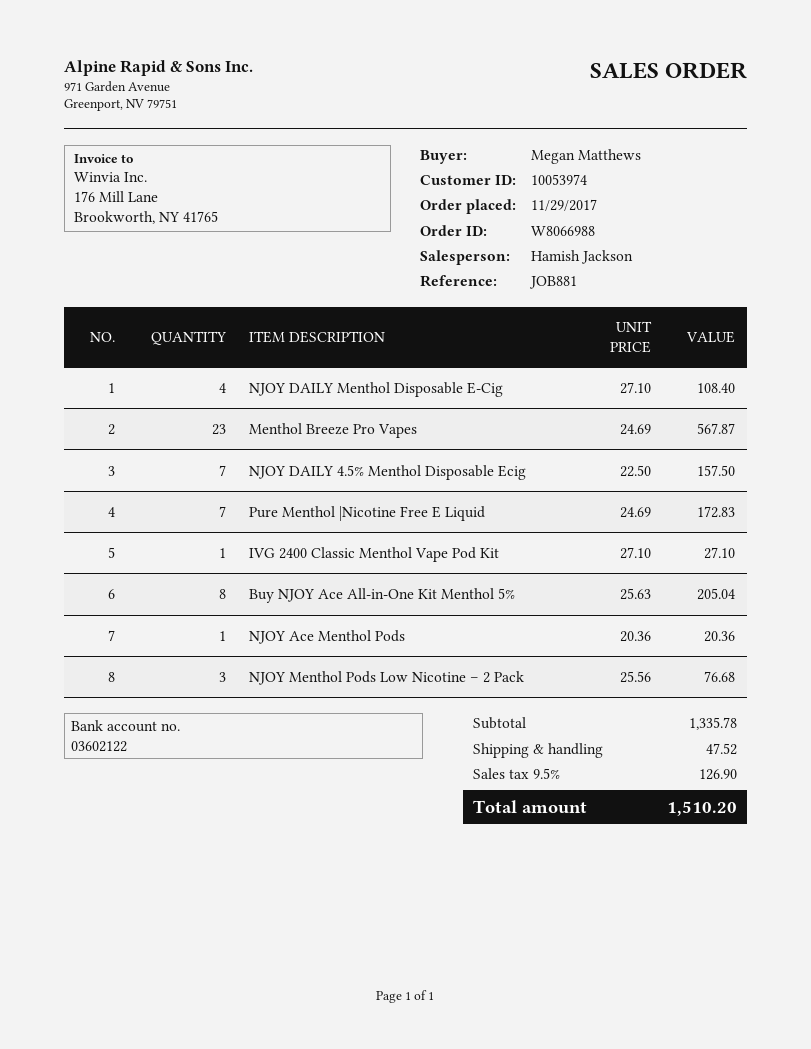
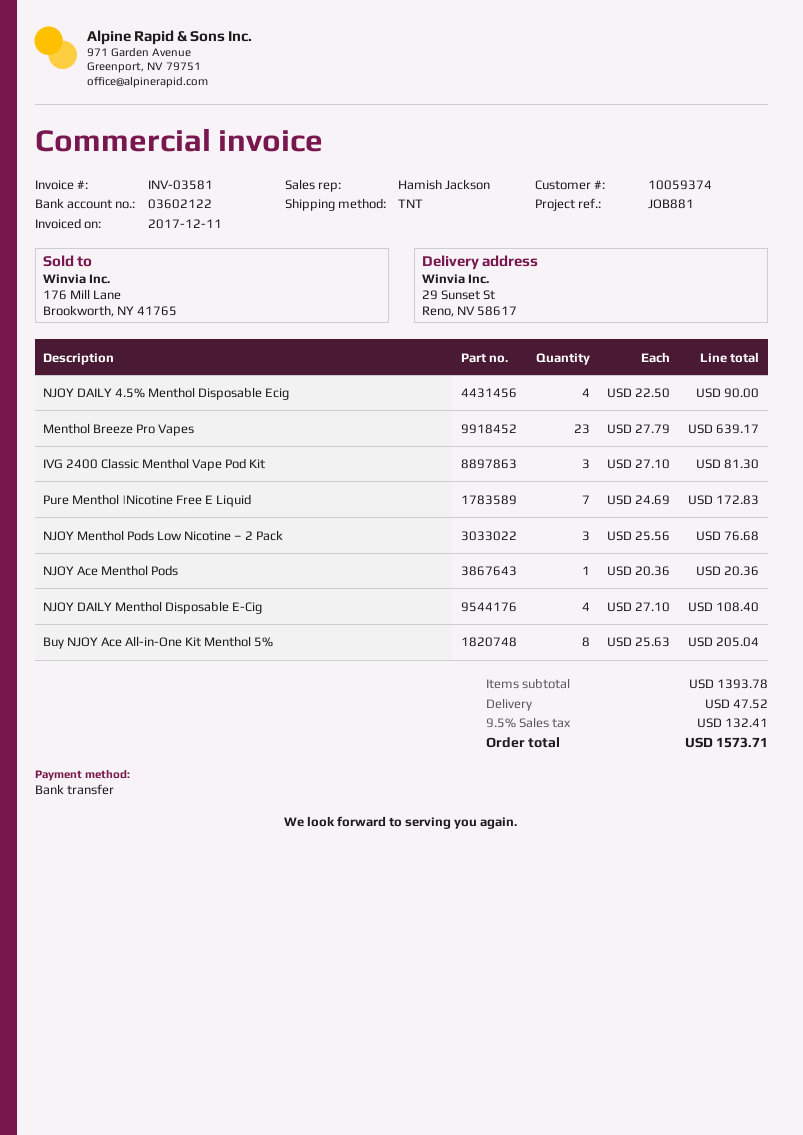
customer number: 10053974 -> 10059374
Menthol Breeze Pro Vapes: 23 x 24.69 = 567.87 -> 23 x 27.79 = 639.17
NJOY DAILY 4.5% Menthol Disposable Ecig: 7 x 22.50 = 157.50 -> 4 x 22.50 = 90.00
IVG 2400 Classic Menthol Vape Pod Kit: 1 x 27.10 = 27.10 -> 3 x 27.10 = 81.30
subtotal: 1335.78 -> 1393.78
tax: 9.5% = 126.90 -> 9.5% = 132.41
total: 1510.20 -> 1573.71

